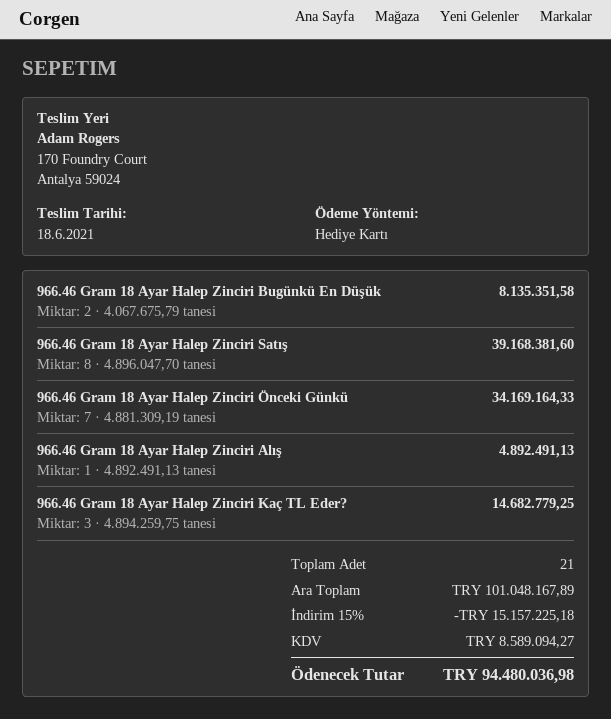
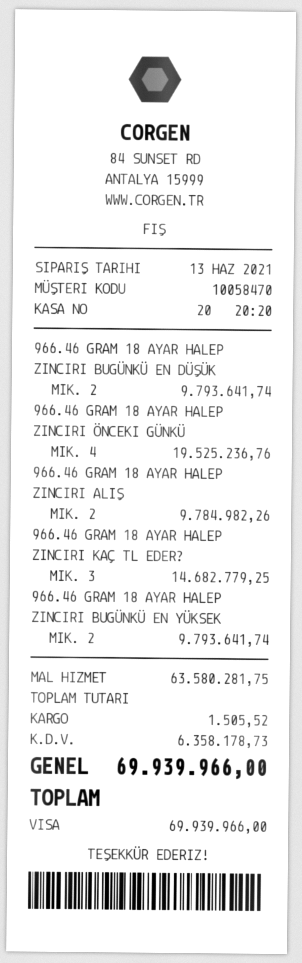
payment method: gift card -> Visa
966.46 Gram 18 Ayar Halep Zinciri Bugünkü En Düşük: 2 for 8135351.58 -> 2 for 9793641.74
966.46 Gram 18 Ayar Halep Zinciri Satış: 8 for 39168381.60 -> none
966.46 Gram 18 Ayar Halep Zinciri Önceki Günkü: 7 for 34169164.33 -> 4 for 19525236.76
966.46 Gram 18 Ayar Halep Zinciri Alış: 1 for 4892491.13 -> 2 for 9784982.26
966.46 GRAM 18 AYAR HALEP ZINCIRI BUGÜNKÜ EN YÜKSEK: none -> 2 for 9793641.74
subtotal: 101048167.89 -> 63580281.75
discount: 15% = 15157225.18 -> none
shipping: none -> 1505.52
tax: 8589094.27 -> 6358178.73
total: 94480036.98 -> 69939966.00

